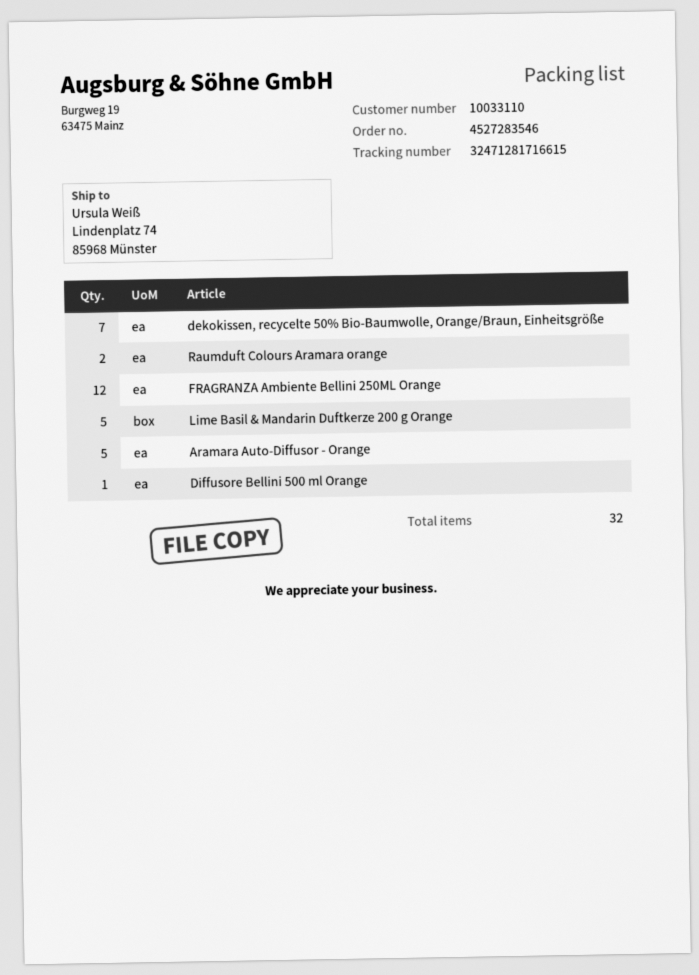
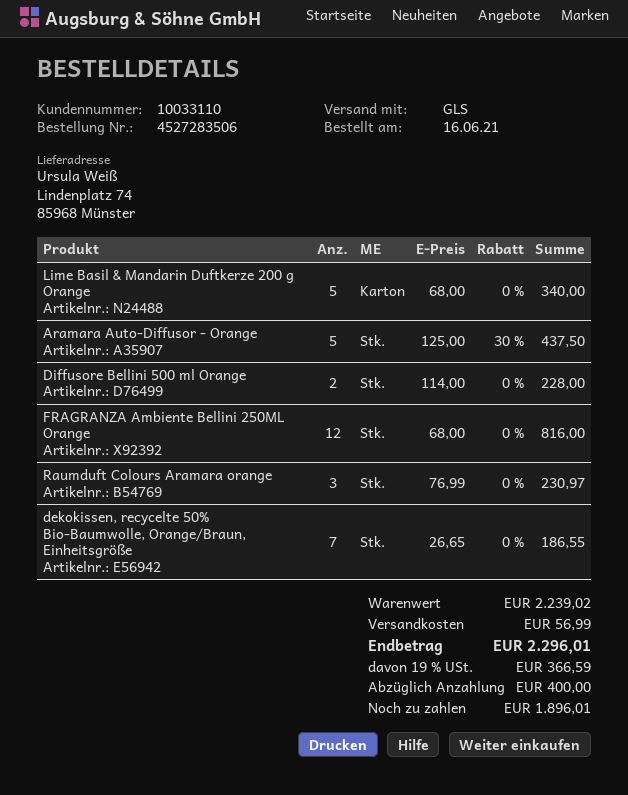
order number: 4527283546 -> 4527283506
Raumduft Colours Aramara orange: 2 -> 3
Diffusore Bellini 500 ml Orange: 1 -> 2

